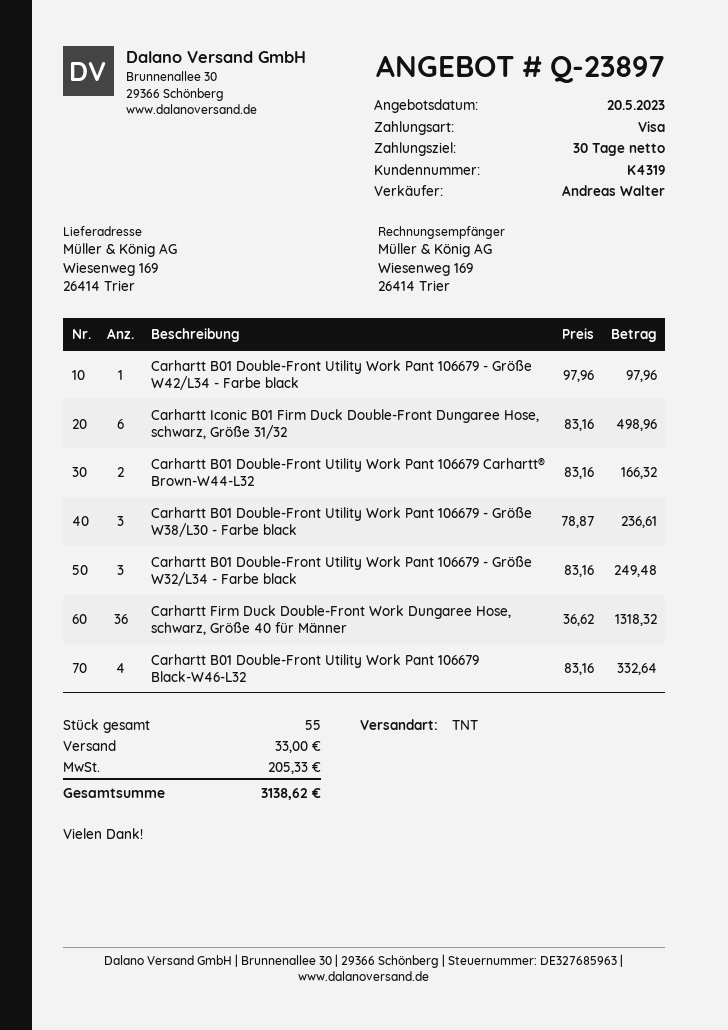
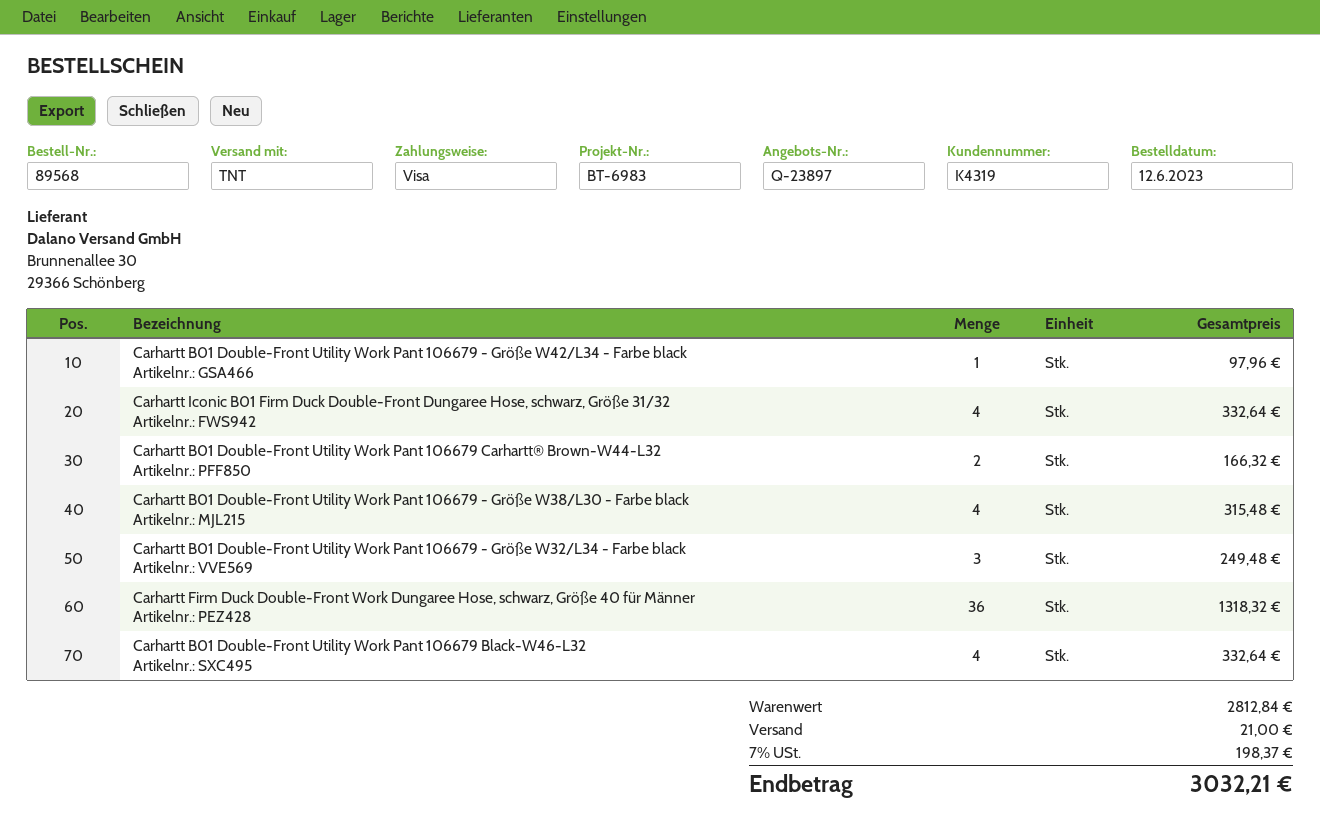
Carhartt Iconic B01 Firm Duck Double-Front Dungaree Hose, schwarz, Größe 31/32: 6 for 498.96 -> 4 for 332.64
Carhartt B01 Double-Front Utility Work Pant 106679 - Größe W38/L30 - Farbe black: 3 for 236.61 -> 4 for 315.48
shipping: 33.00 -> 21.00
tax: 205.33 -> 198.37
total: 3138.62 -> 3032.21

